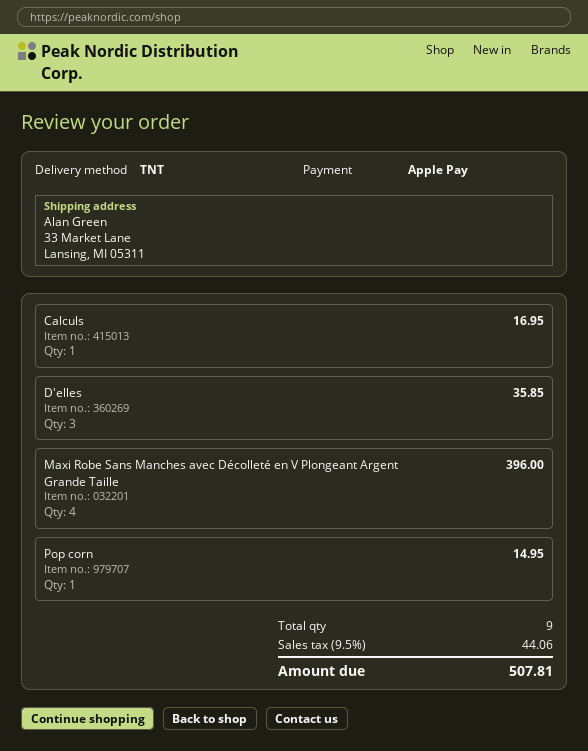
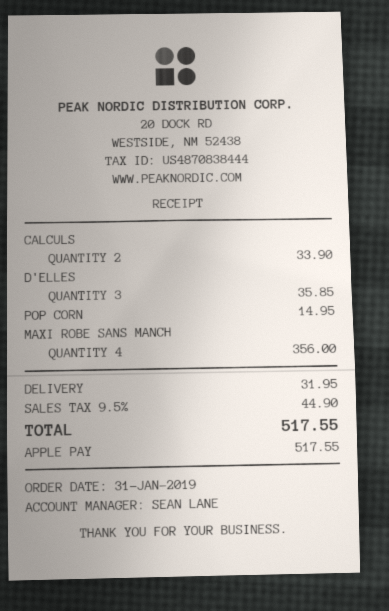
Calculs: 1 for 16.95 -> 2 for 33.90
Maxi Robe Sans Manches avec Décolleté en V Plongeant Argent Grande Taille: 4 for 396.00 -> 4 for 356.00
shipping: none -> 31.95
tax: 9.5% = 44.06 -> 9.5% = 44.90
total: 507.81 -> 517.55

